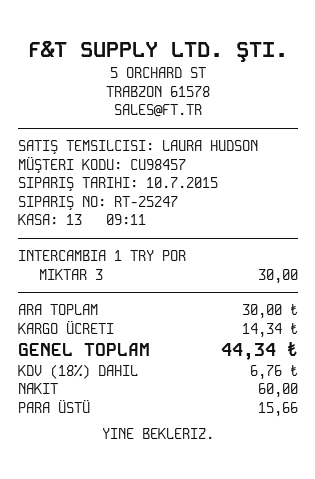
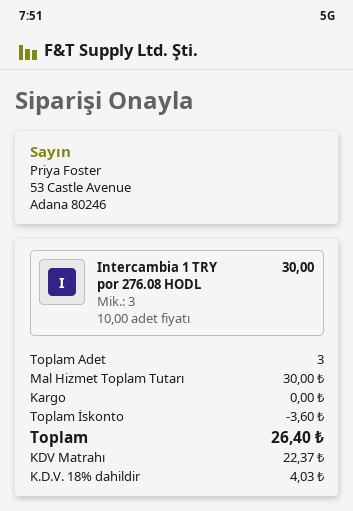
discount: none -> 3.60
shipping: 14.34 -> 0.00
tax: 18% = 6.76 -> 18% = 4.03
total: 44.34 -> 26.40

